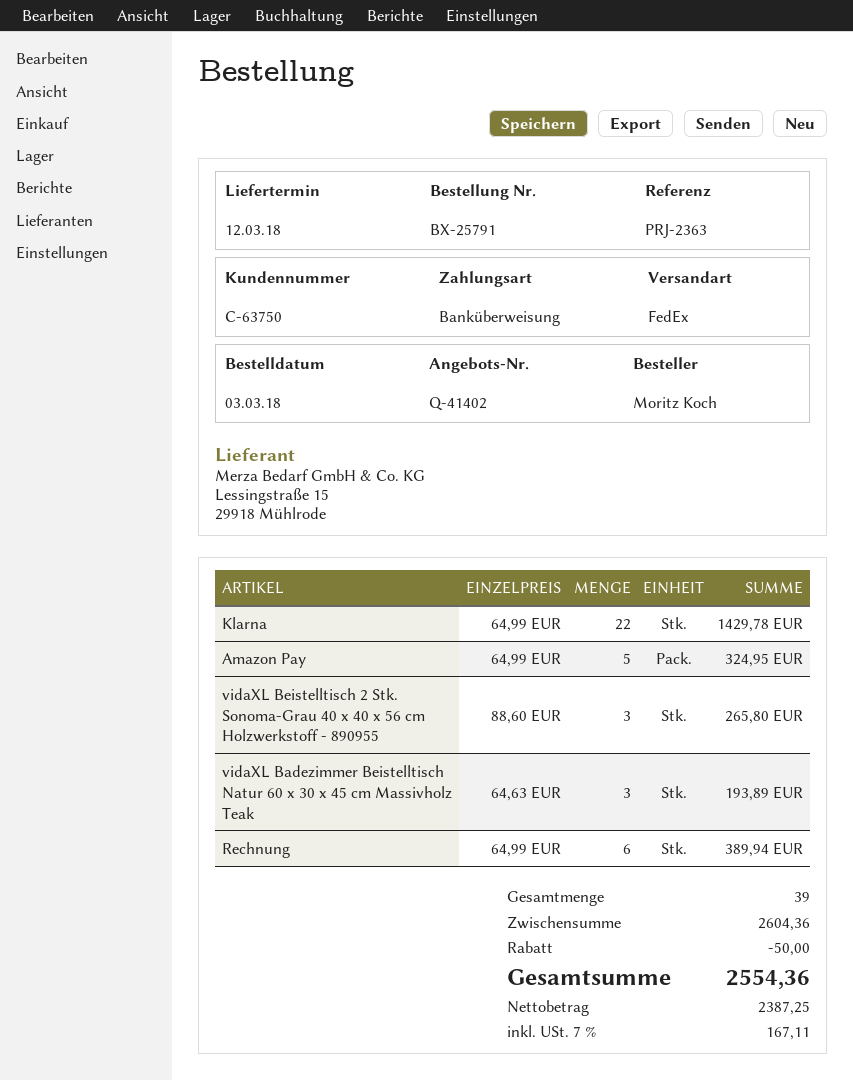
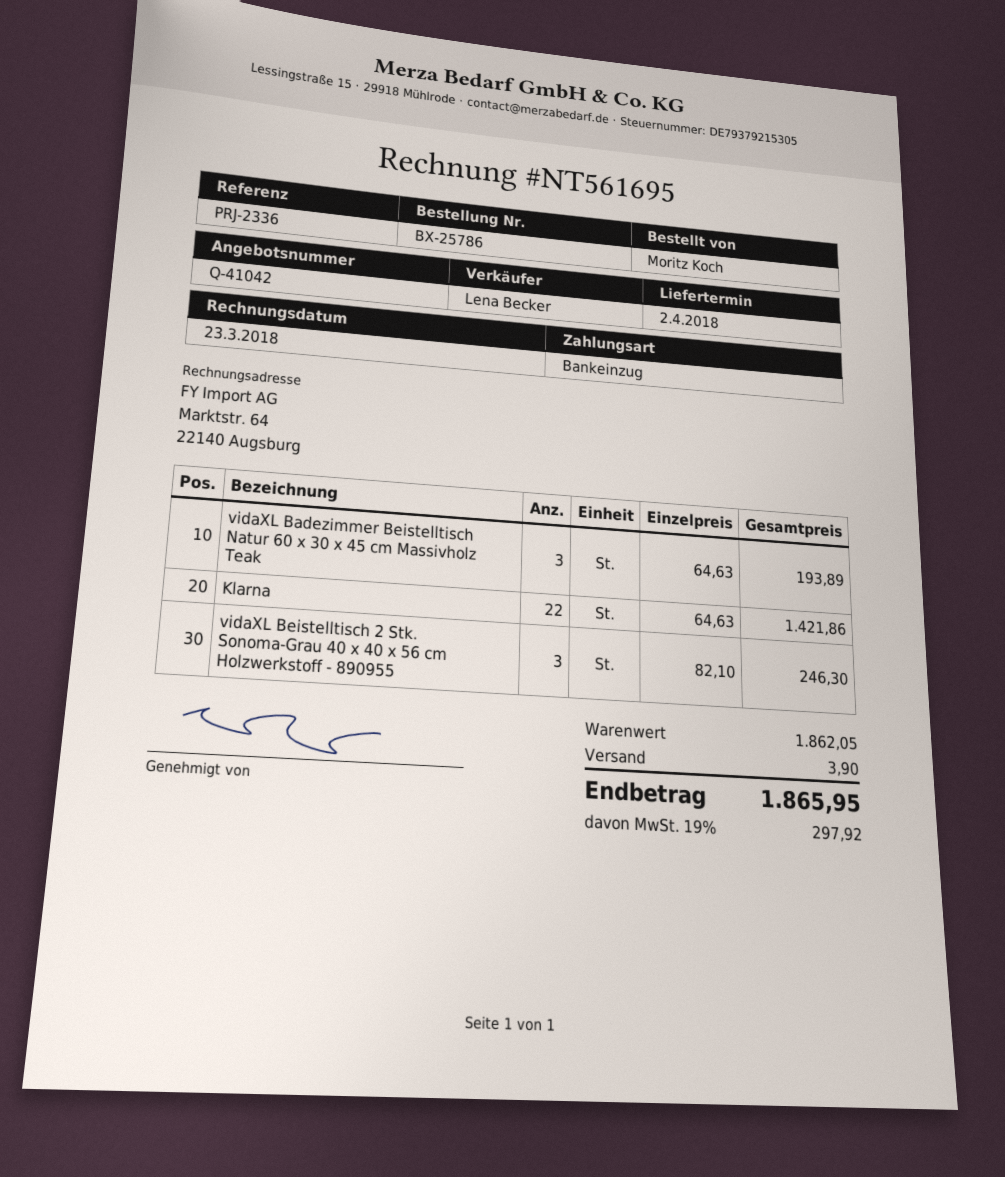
quote number: Q-41402 -> Q-41042
order number: BX-25791 -> BX-25786
delivery date: 2018-03-12 -> 2018-04-02
reference: PRJ-2363 -> PRJ-2336
payment method: bank transfer -> direct debit
Klarna: 22 x 64.99 = 1429.78 -> 22 x 64.63 = 1421.86
Amazon Pay: 5 x 64.99 = 324.95 -> none
vidaXL Beistelltisch 2 Stk. Sonoma-Grau 40 x 40 x 56 cm Holzwerkstoff - 890955: 3 x 88.60 = 265.80 -> 3 x 82.10 = 246.30
Rechnung: 6 x 64.99 = 389.94 -> none
subtotal: 2604.36 -> 1862.05
discount: 50.00 -> none
shipping: none -> 3.90
tax: 7% = 167.11 -> 19% = 297.92
total: 2554.36 -> 1865.95

